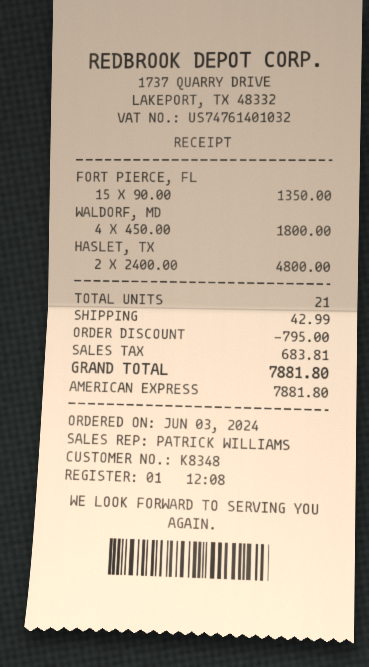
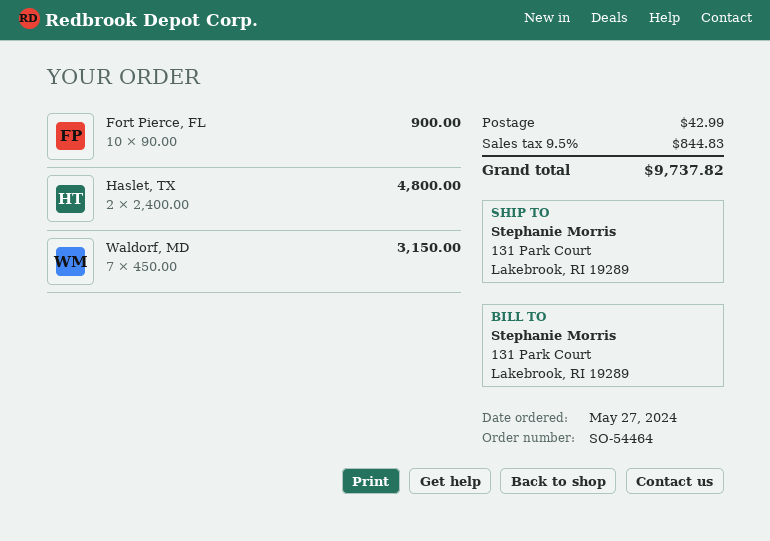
order date: 2024-06-03 -> 2024-05-27
FORT PIERCE, FL: 15 x 90.00 = 1350.00 -> 10 x 90.00 = 900.00
WALDORF, MD: 4 x 450.00 = 1800.00 -> 7 x 450.00 = 3150.00
discount: 795.00 -> none
tax: 683.81 -> 844.83
total: 7881.80 -> 9737.82

